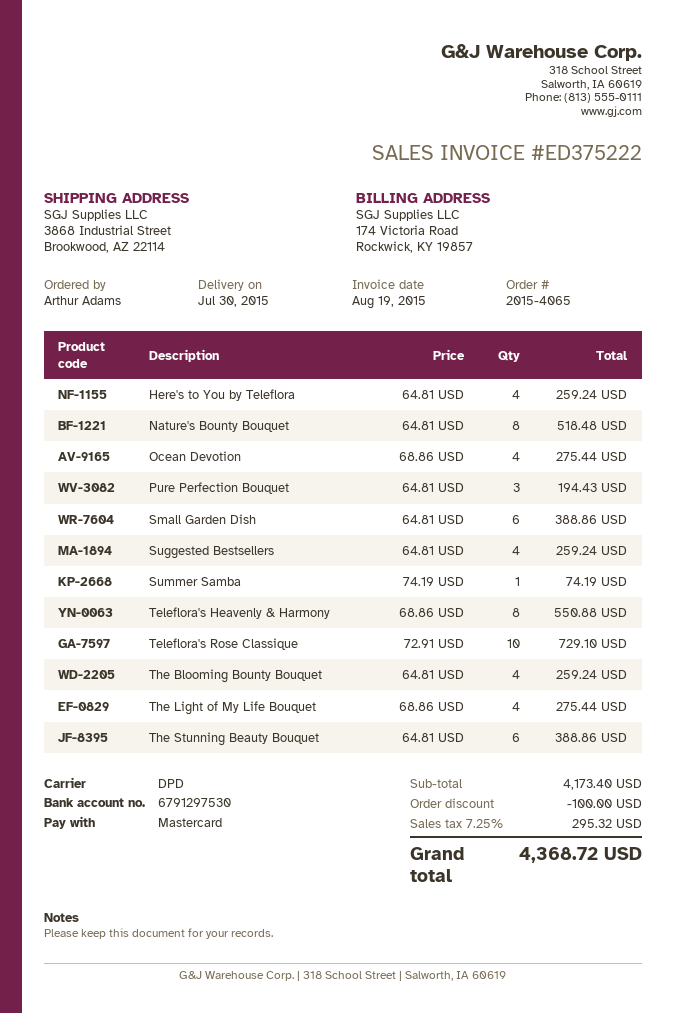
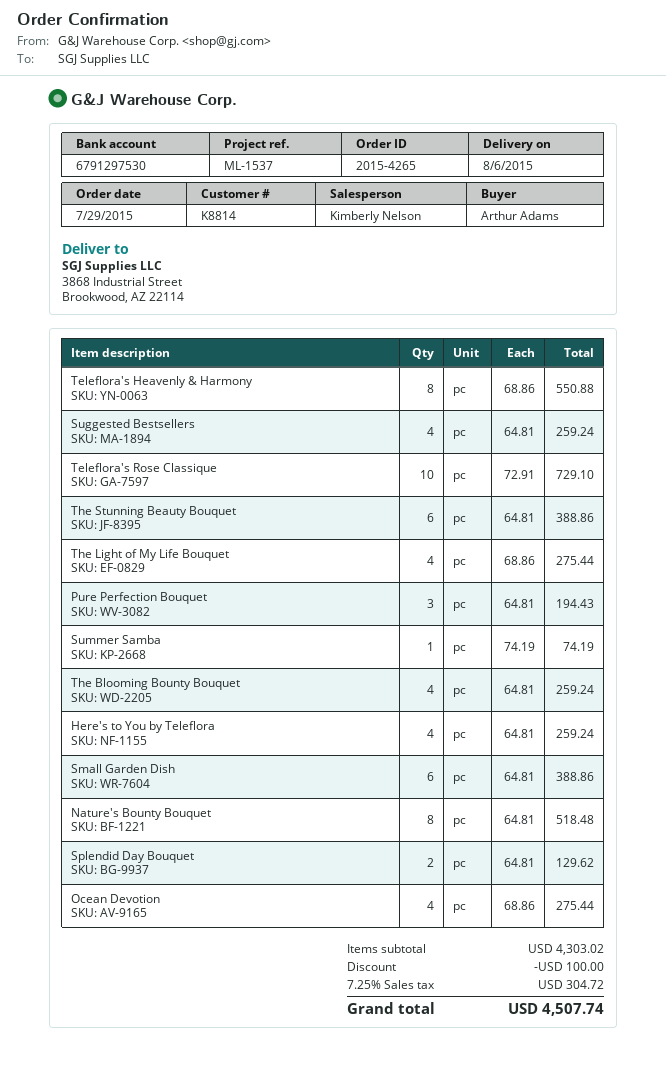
order number: 2015-4065 -> 2015-4265
delivery date: 2015-07-30 -> 2015-08-06
Splendid Day Bouquet: none -> 2 x 64.81 = 129.62
subtotal: 4173.40 -> 4303.02
tax: 7.25% = 295.32 -> 7.25% = 304.72
total: 4368.72 -> 4507.74

